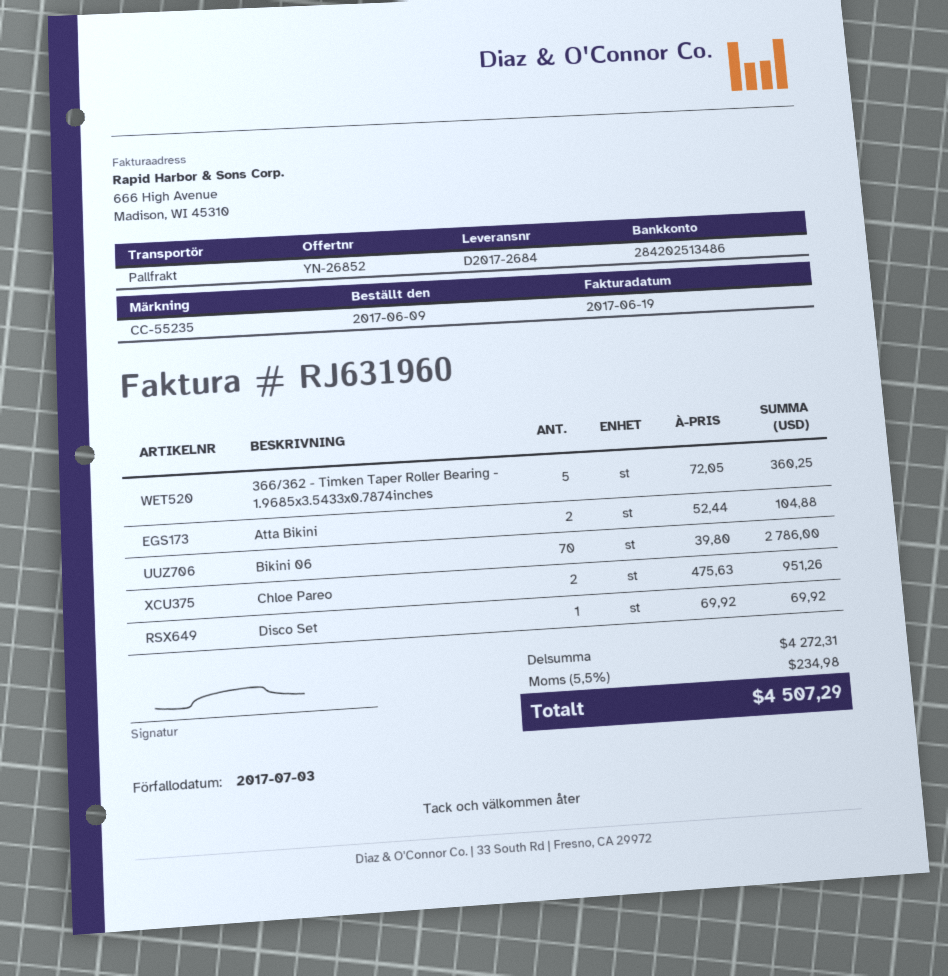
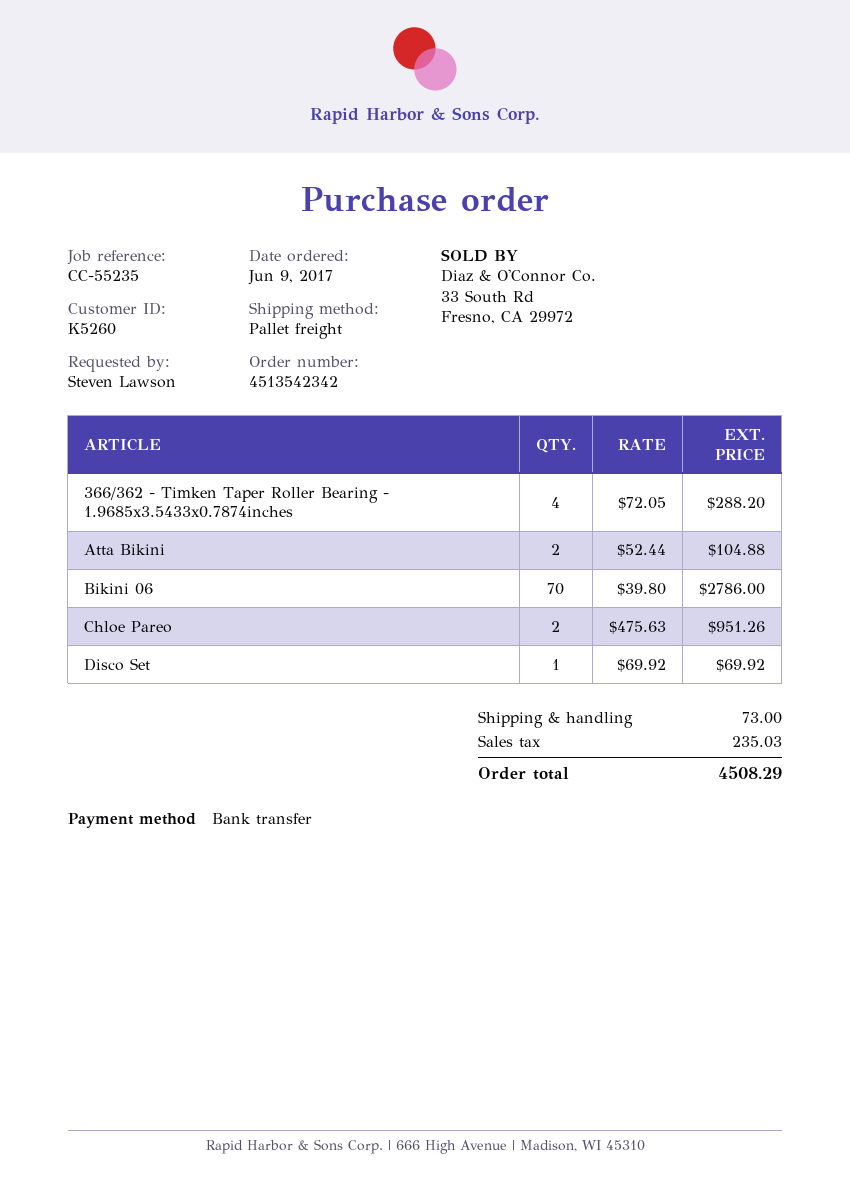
366/362 - Timken Taper Roller Bearing - 1.9685x3.5433x0.7874inches: 5 x 72.05 = 360.25 -> 4 x 72.05 = 288.20
shipping: none -> 73.00
tax: 234.98 -> 235.03
total: 4507.29 -> 4508.29

